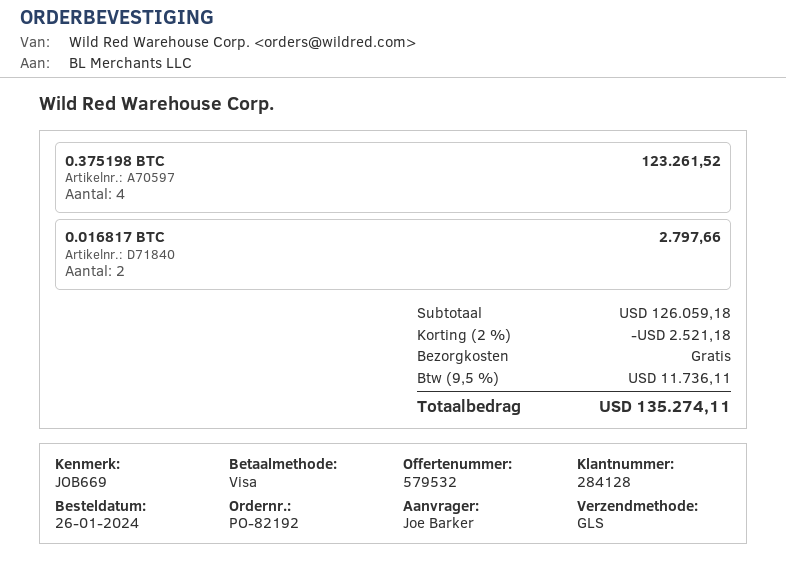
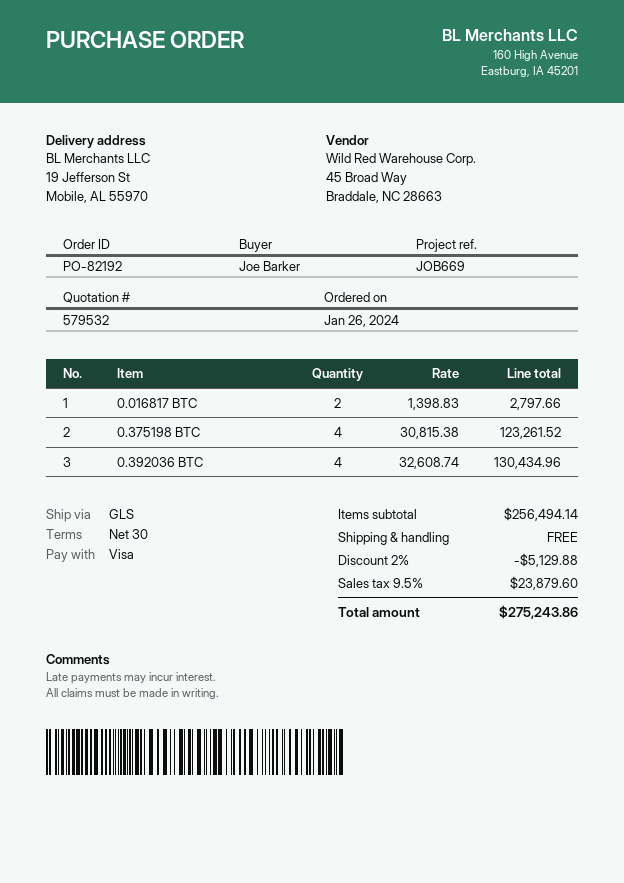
0.392036 BTC: none -> 4 for 130434.96
subtotal: 126059.18 -> 256494.14
discount: 2% = 2521.18 -> 2% = 5129.88
tax: 9.5% = 11736.11 -> 9.5% = 23879.60
total: 135274.11 -> 275243.86

